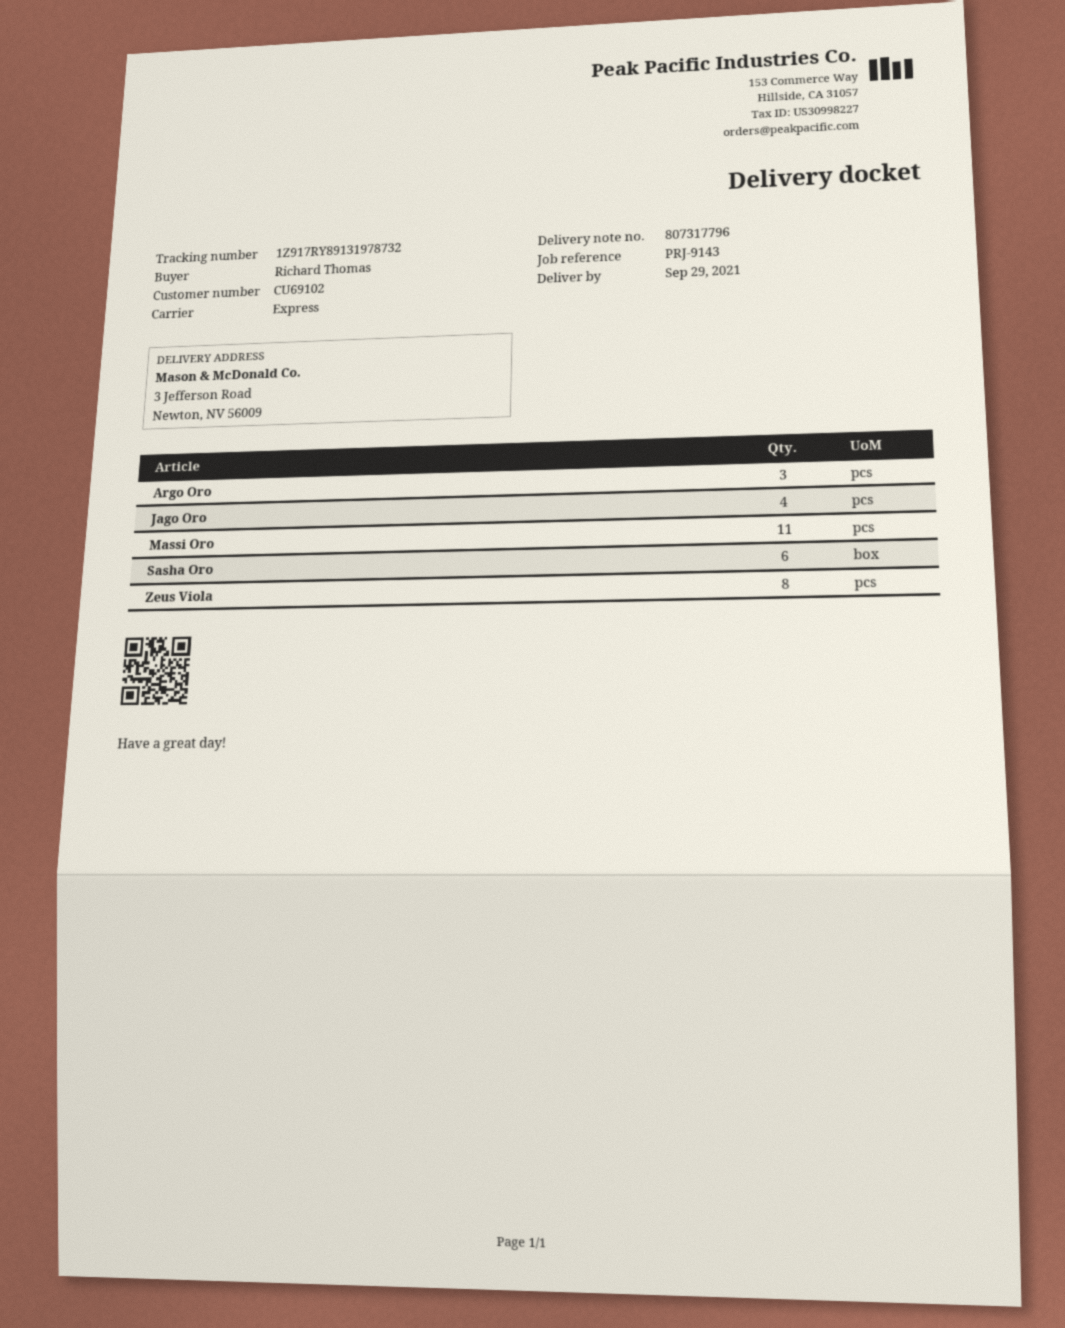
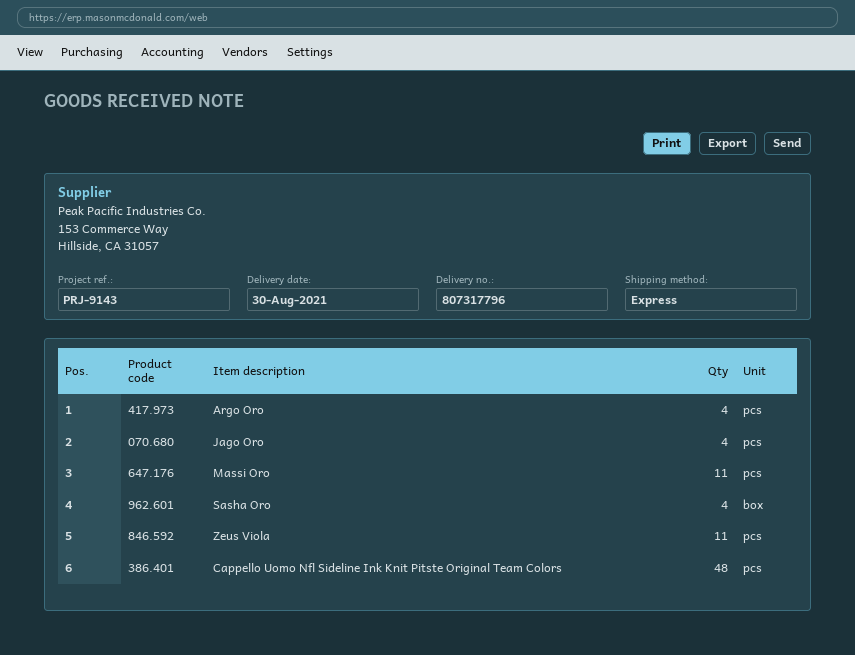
delivery date: 2021-09-29 -> 2021-08-30
Argo Oro: 3 -> 4
Sasha Oro: 6 -> 4
Zeus Viola: 8 -> 11
Cappello Uomo Nfl Sideline Ink Knit Pitste Original Team Colors: none -> 48

